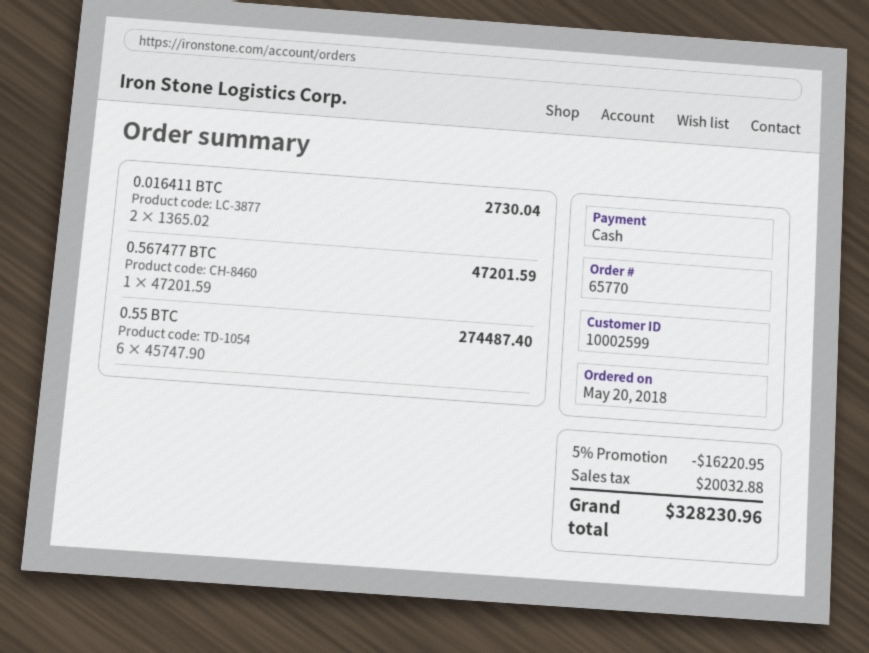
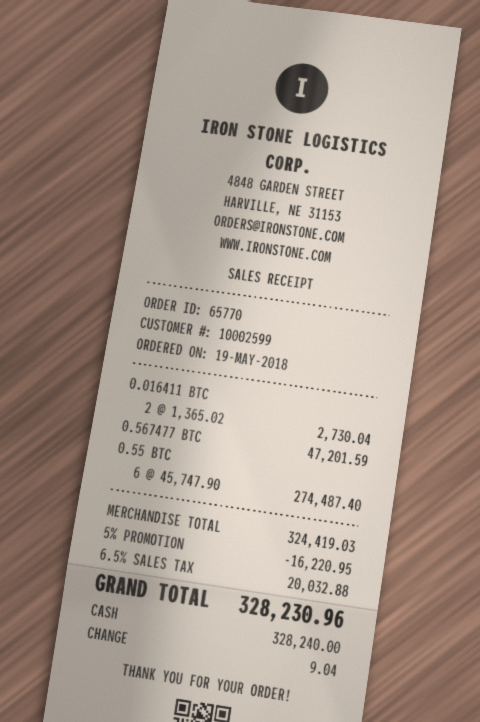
order date: 2018-05-20 -> 2018-05-19

